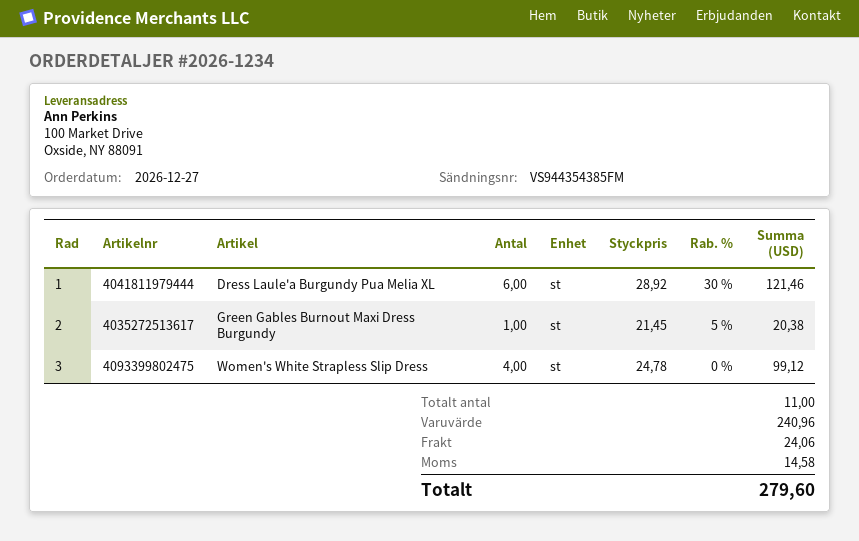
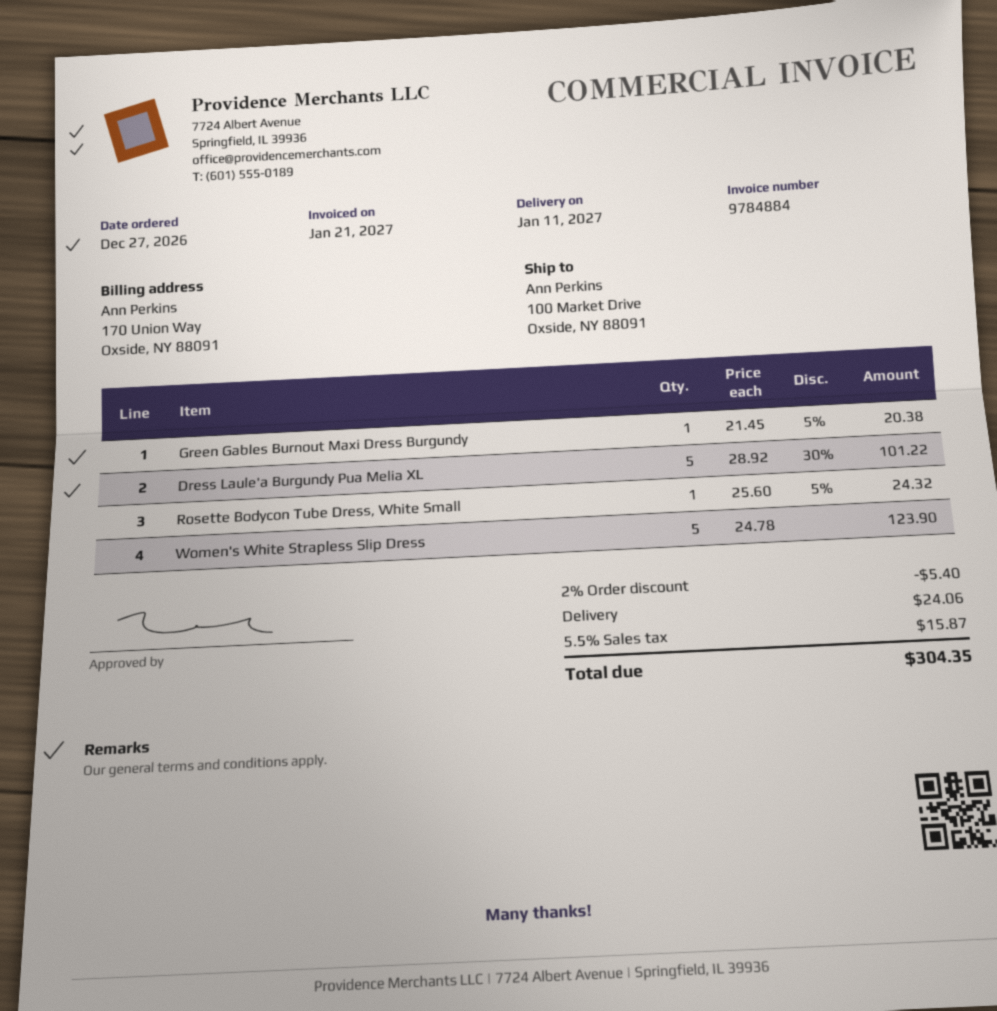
Dress Laule'a Burgundy Pua Melia XL: 6 x 28.92 - 30% = 121.46 -> 5 x 28.92 - 30% = 101.22
Women's White Strapless Slip Dress: 4 x 24.78 = 99.12 -> 5 x 24.78 = 123.90
Rosette Bodycon Tube Dress, White Small: none -> 1 x 25.60 - 5% = 24.32
discount: none -> 2% = 5.40
tax: 14.58 -> 15.87
total: 279.60 -> 304.35

